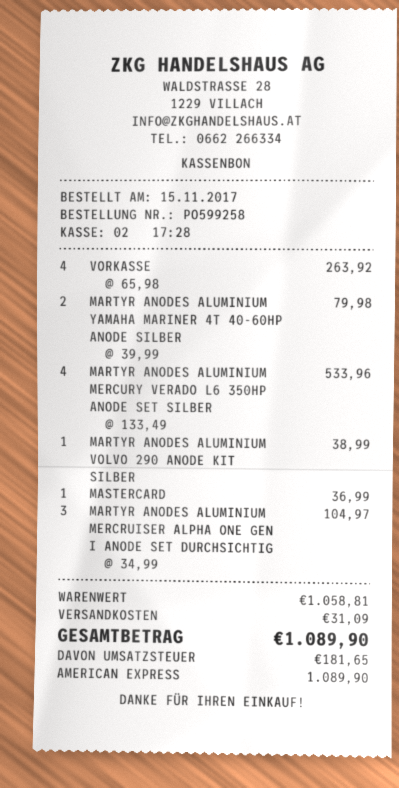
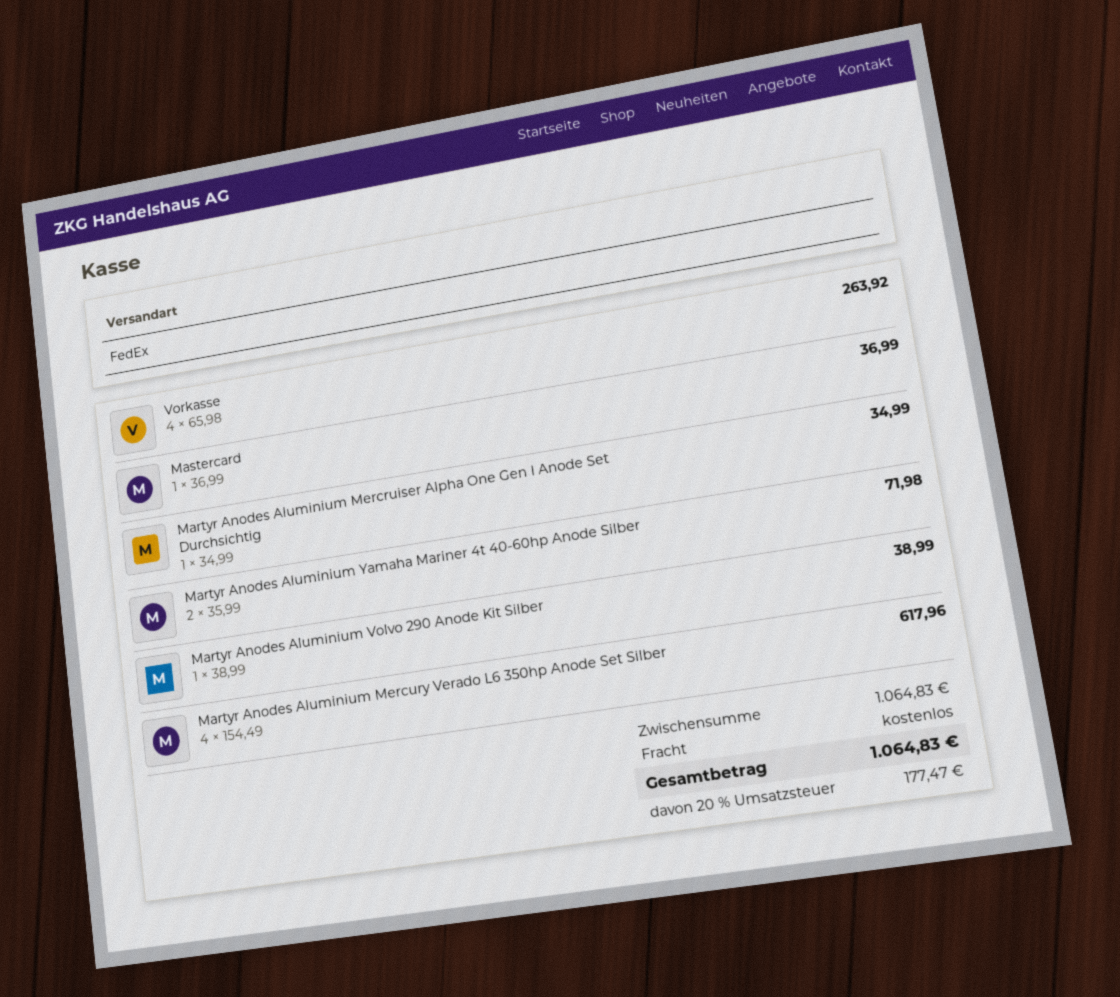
MARTYR ANODES ALUMINIUM YAMAHA MARINER 4T 40-60HP ANODE SILBER: 2 x 39.99 = 79.98 -> 2 x 35.99 = 71.98
MARTYR ANODES ALUMINIUM MERCURY VERADO L6 350HP ANODE SET SILBER: 4 x 133.49 = 533.96 -> 4 x 154.49 = 617.96
MARTYR ANODES ALUMINIUM MERCRUISER ALPHA ONE GEN I ANODE SET DURCHSICHTIG: 3 x 34.99 = 104.97 -> 1 x 34.99 = 34.99
subtotal: 1058.81 -> 1064.83
shipping: 31.09 -> 0.00
tax: 181.65 -> 177.47
total: 1089.90 -> 1064.83

